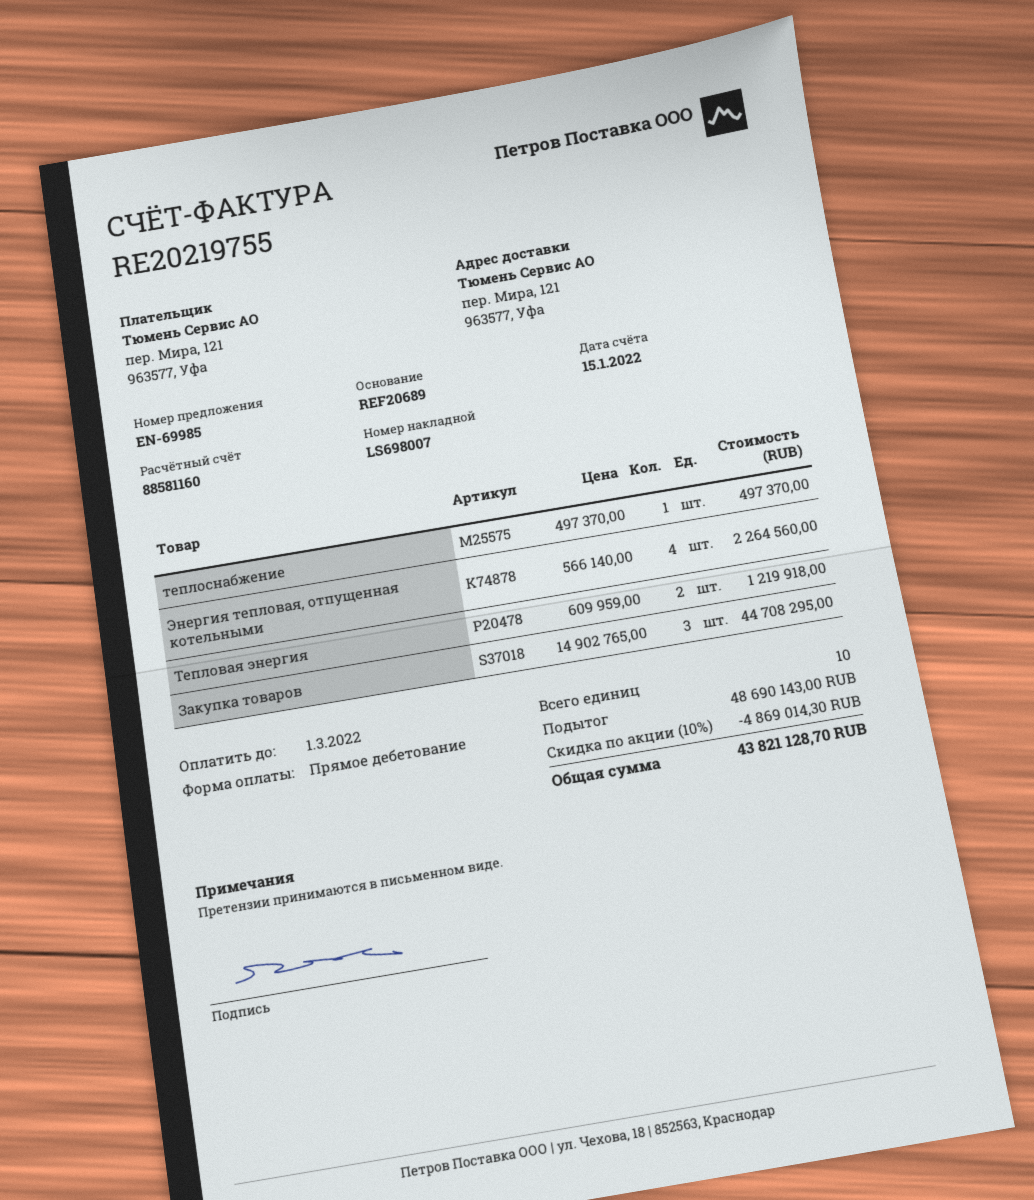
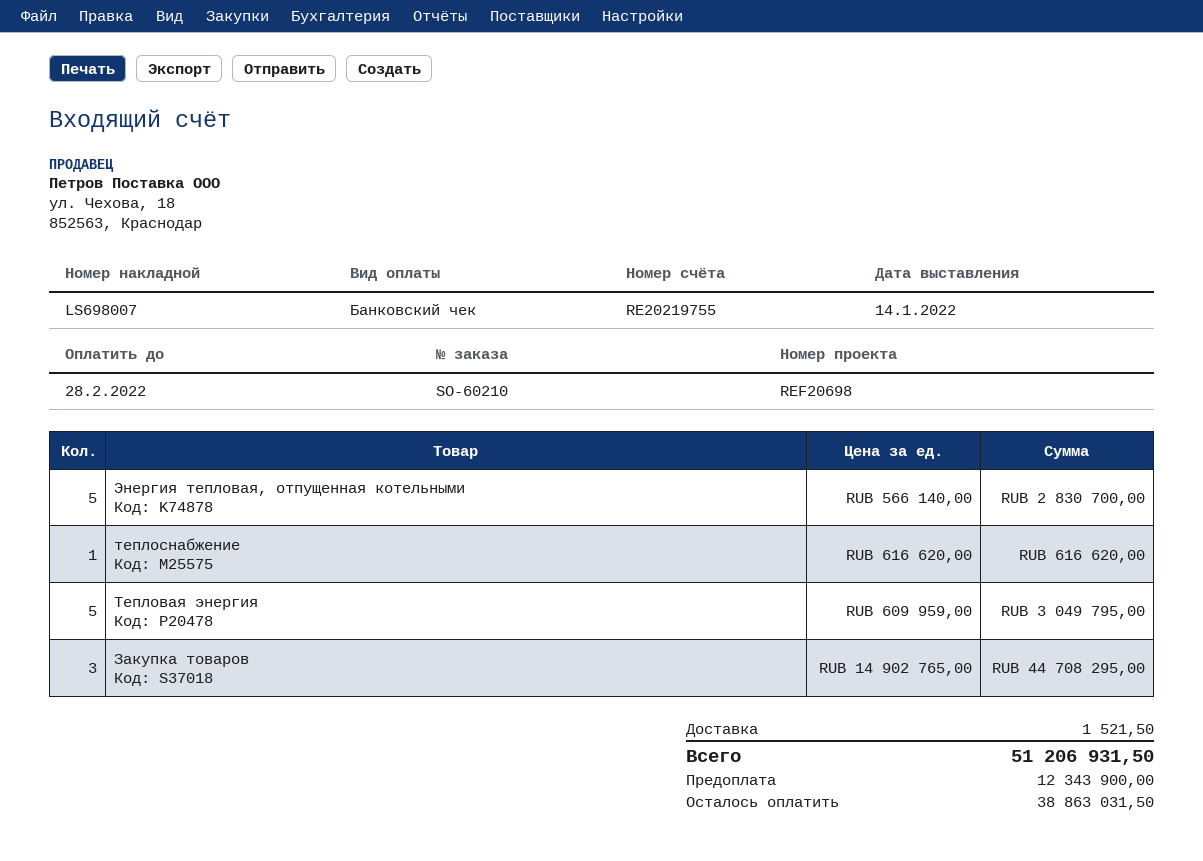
invoice date: 2022-01-15 -> 2022-01-14
due date: 2022-03-01 -> 2022-02-28
reference: REF20689 -> REF20698
payment method: direct debit -> cheque
теплоснабжение: 1 x 497370.00 = 497370.00 -> 1 x 616620.00 = 616620.00
Энергия тепловая, отпущенная котельными: 4 x 566140.00 = 2264560.00 -> 5 x 566140.00 = 2830700.00
Тепловая энергия: 2 x 609959.00 = 1219918.00 -> 5 x 609959.00 = 3049795.00
discount: 10% = 4869014.30 -> none
shipping: none -> 1521.50
total: 43821128.70 -> 51206931.50

